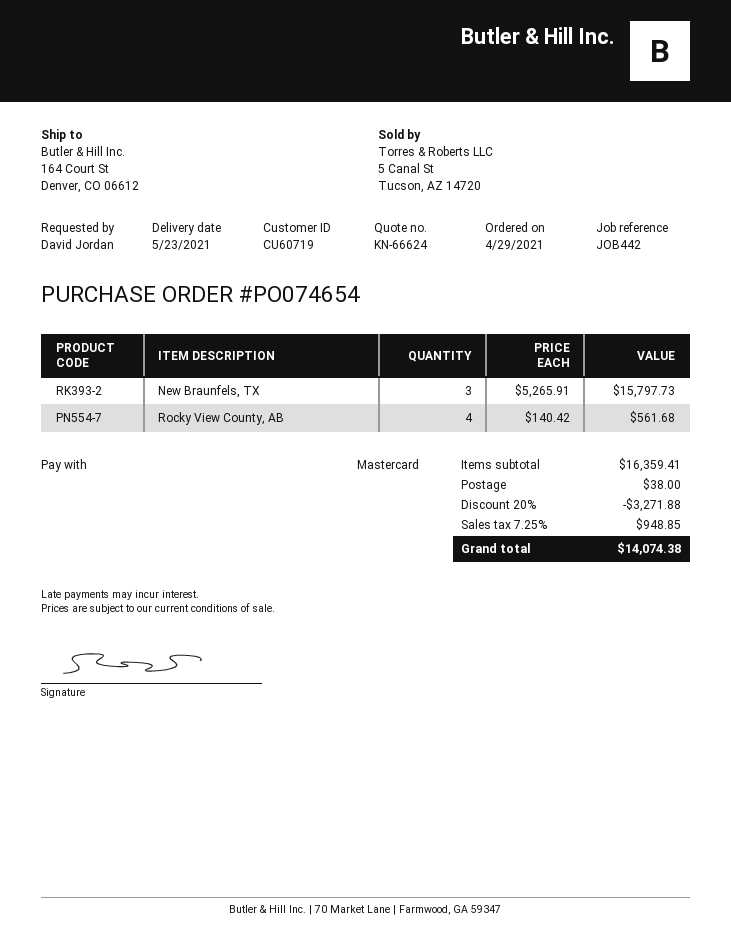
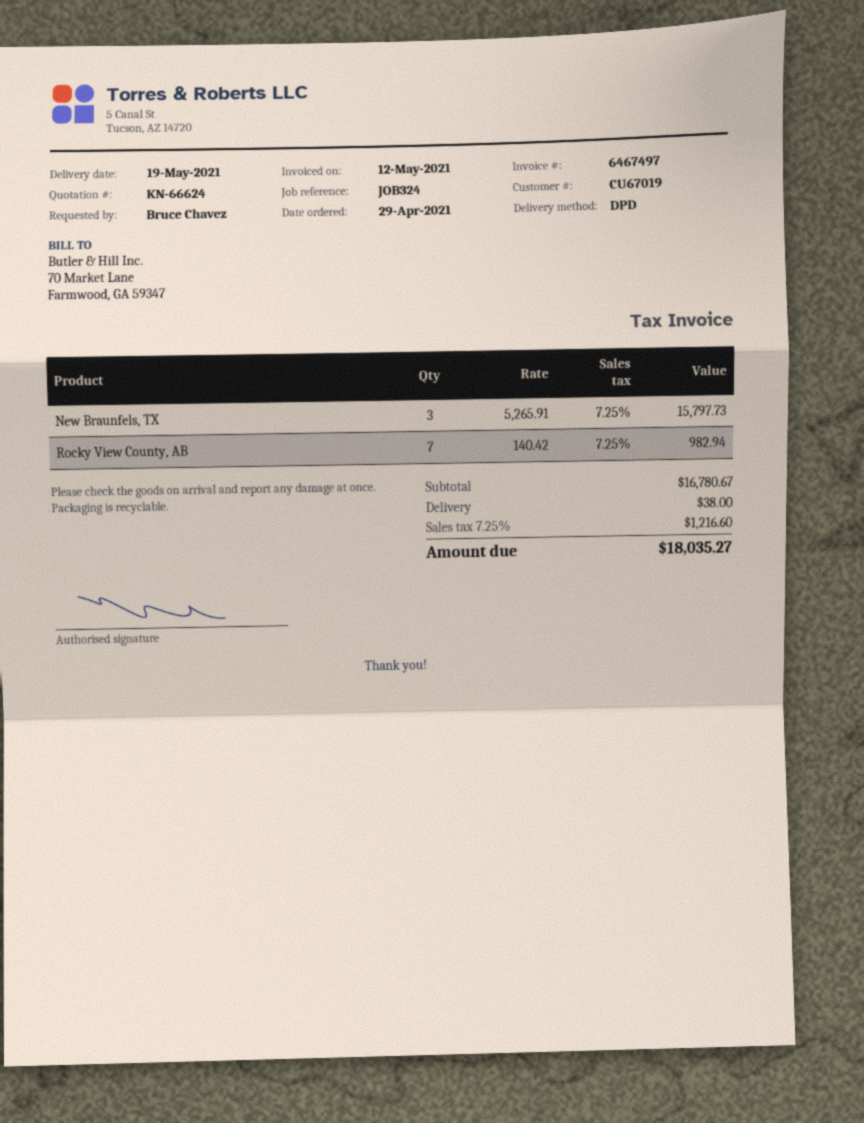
delivery date: 2021-05-23 -> 2021-05-19
customer number: CU60719 -> CU67019
reference: JOB442 -> JOB324
ordered by: David Jordan -> Bruce Chavez
Rocky View County, AB: 4 x 140.42 = 561.68 -> 7 x 140.42 = 982.94
subtotal: 16359.41 -> 16780.67
discount: 20% = 3271.88 -> none
tax: 7.25% = 948.85 -> 7.25% = 1216.60
total: 14074.38 -> 18035.27

